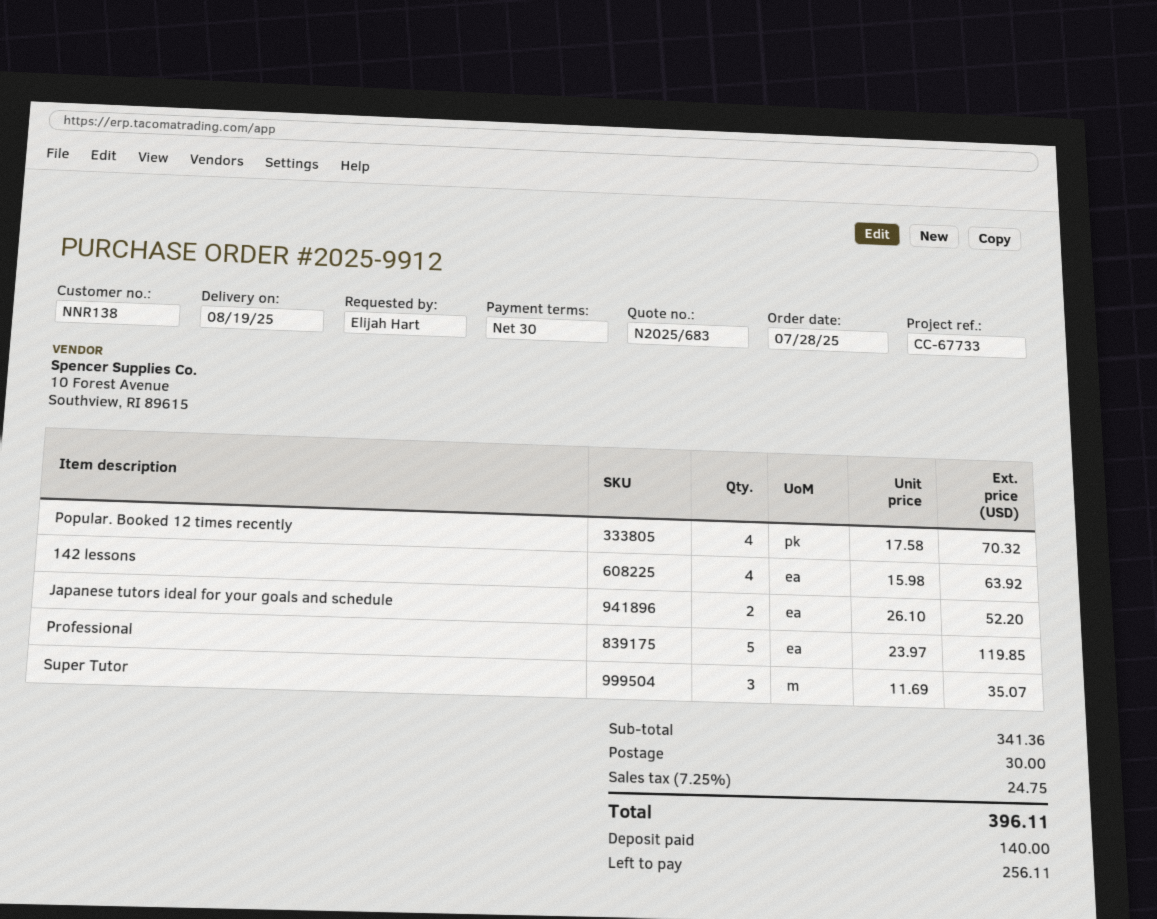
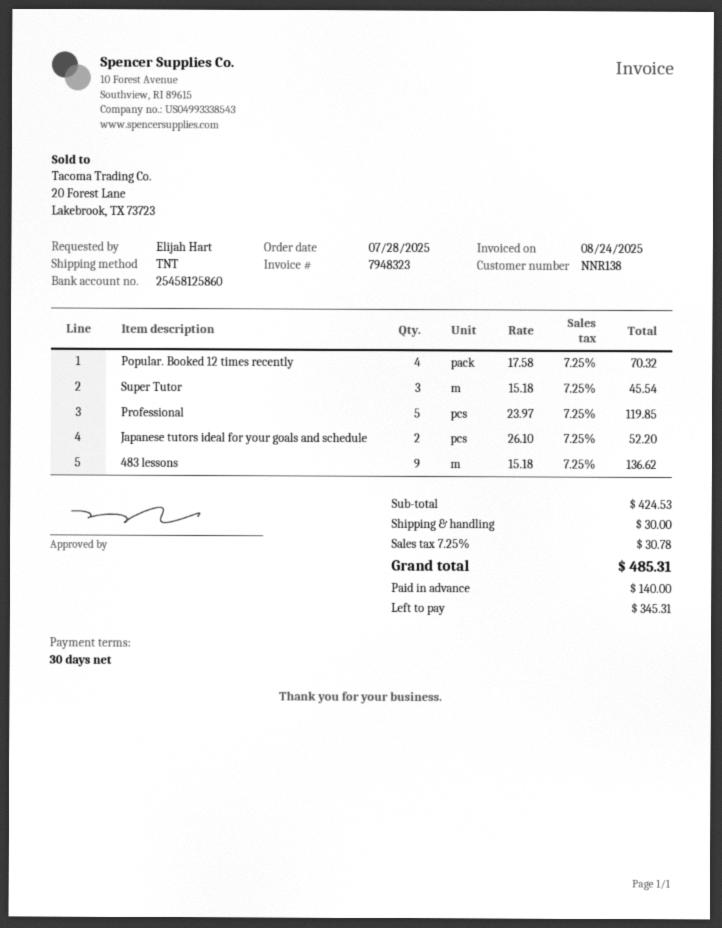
142 lessons: 4 x 15.98 = 63.92 -> none
Super Tutor: 3 x 11.69 = 35.07 -> 3 x 15.18 = 45.54
483 lessons: none -> 9 x 15.18 = 136.62
subtotal: 341.36 -> 424.53
tax: 7.25% = 24.75 -> 7.25% = 30.78
total: 396.11 -> 485.31
balance: 256.11 -> 345.31

